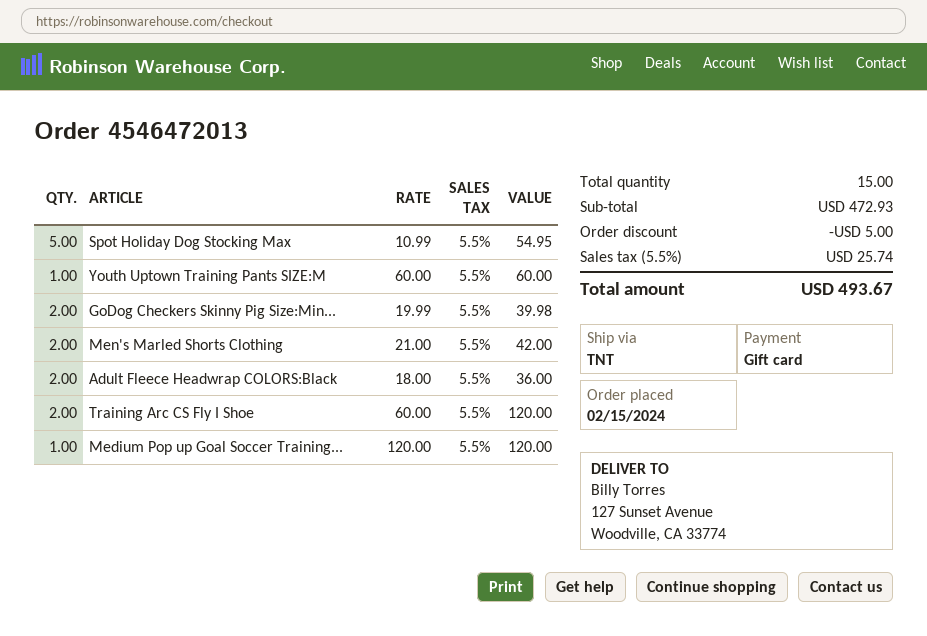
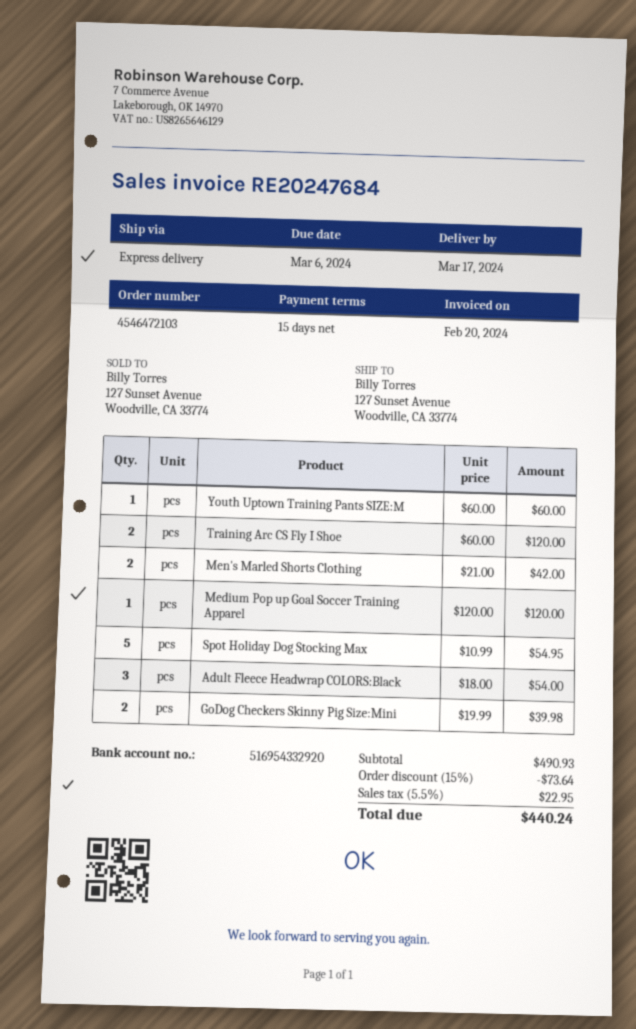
order number: 4546472013 -> 4546472103
shipping method: TNT -> express
Adult Fleece Headwrap COLORS:Black: 2 x 18.00 = 36.00 -> 3 x 18.00 = 54.00
subtotal: 472.93 -> 490.93
discount: 5.00 -> 73.64
tax: 5.5% = 25.74 -> 5.5% = 22.95
total: 493.67 -> 440.24

